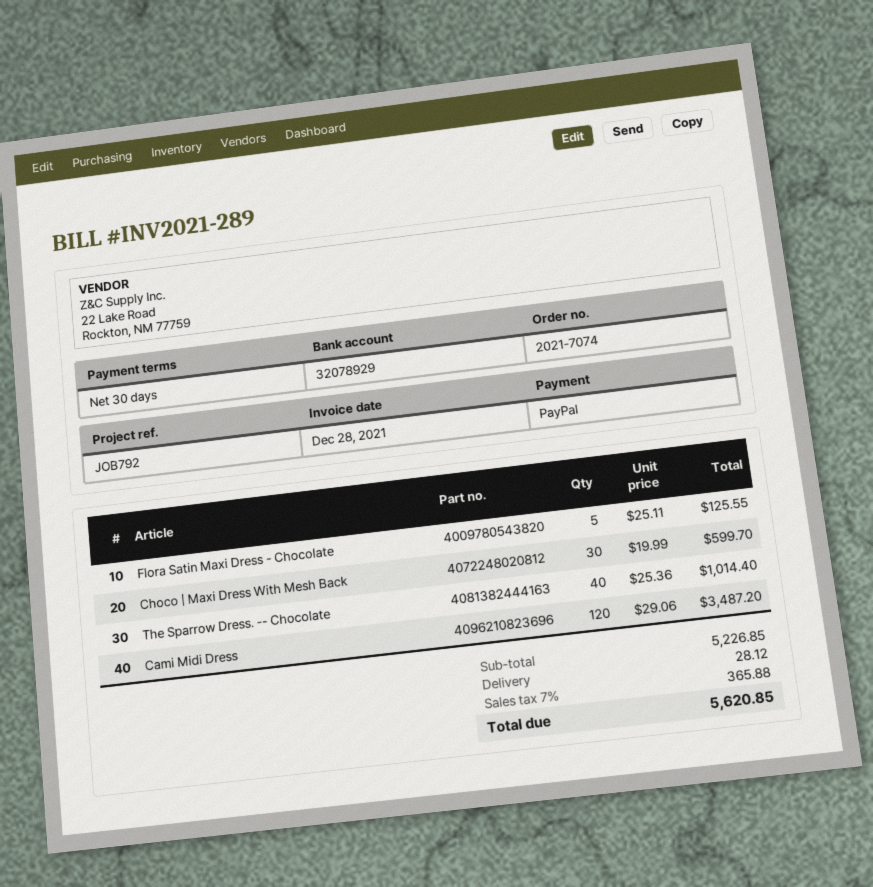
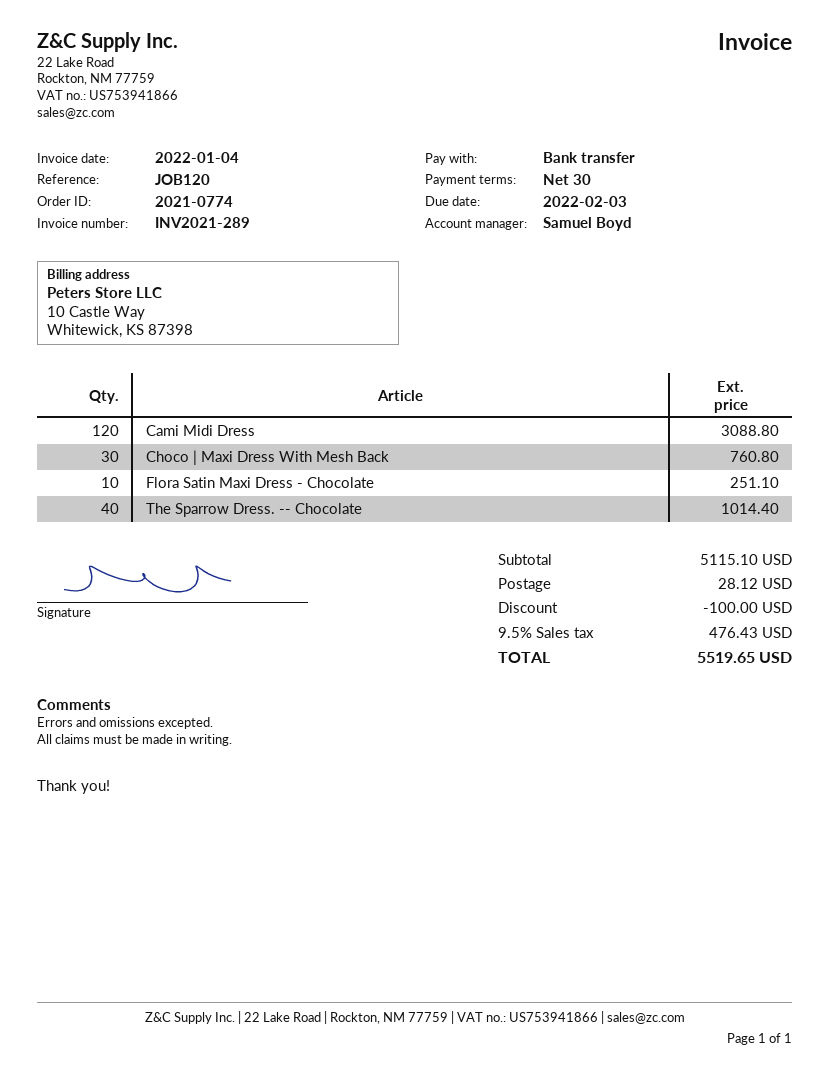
order number: 2021-7074 -> 2021-0774
invoice date: 2021-12-28 -> 2022-01-04
reference: JOB792 -> JOB120
payment method: PayPal -> bank transfer
Flora Satin Maxi Dress - Chocolate: 5 for 125.55 -> 10 for 251.10
Choco | Maxi Dress With Mesh Back: 30 for 599.70 -> 30 for 760.80
Cami Midi Dress: 120 for 3487.20 -> 120 for 3088.80
subtotal: 5226.85 -> 5115.10
discount: none -> 100.00
tax: 7% = 365.88 -> 9.5% = 476.43
total: 5620.85 -> 5519.65

